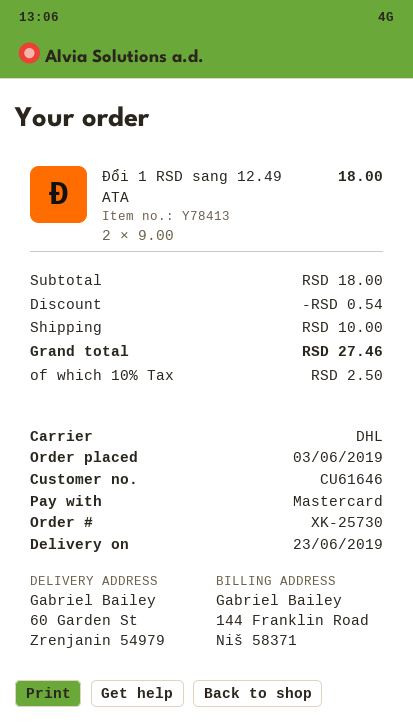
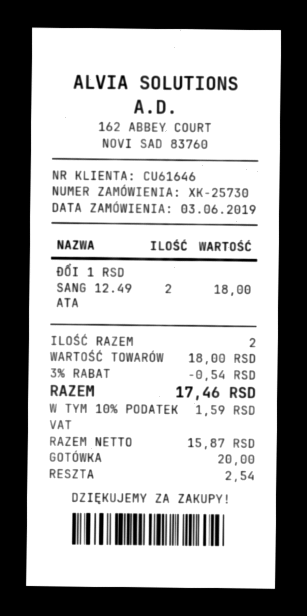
payment method: Mastercard -> cash
shipping: 10.00 -> none
tax: 10% = 2.50 -> 10% = 1.59
total: 27.46 -> 17.46

